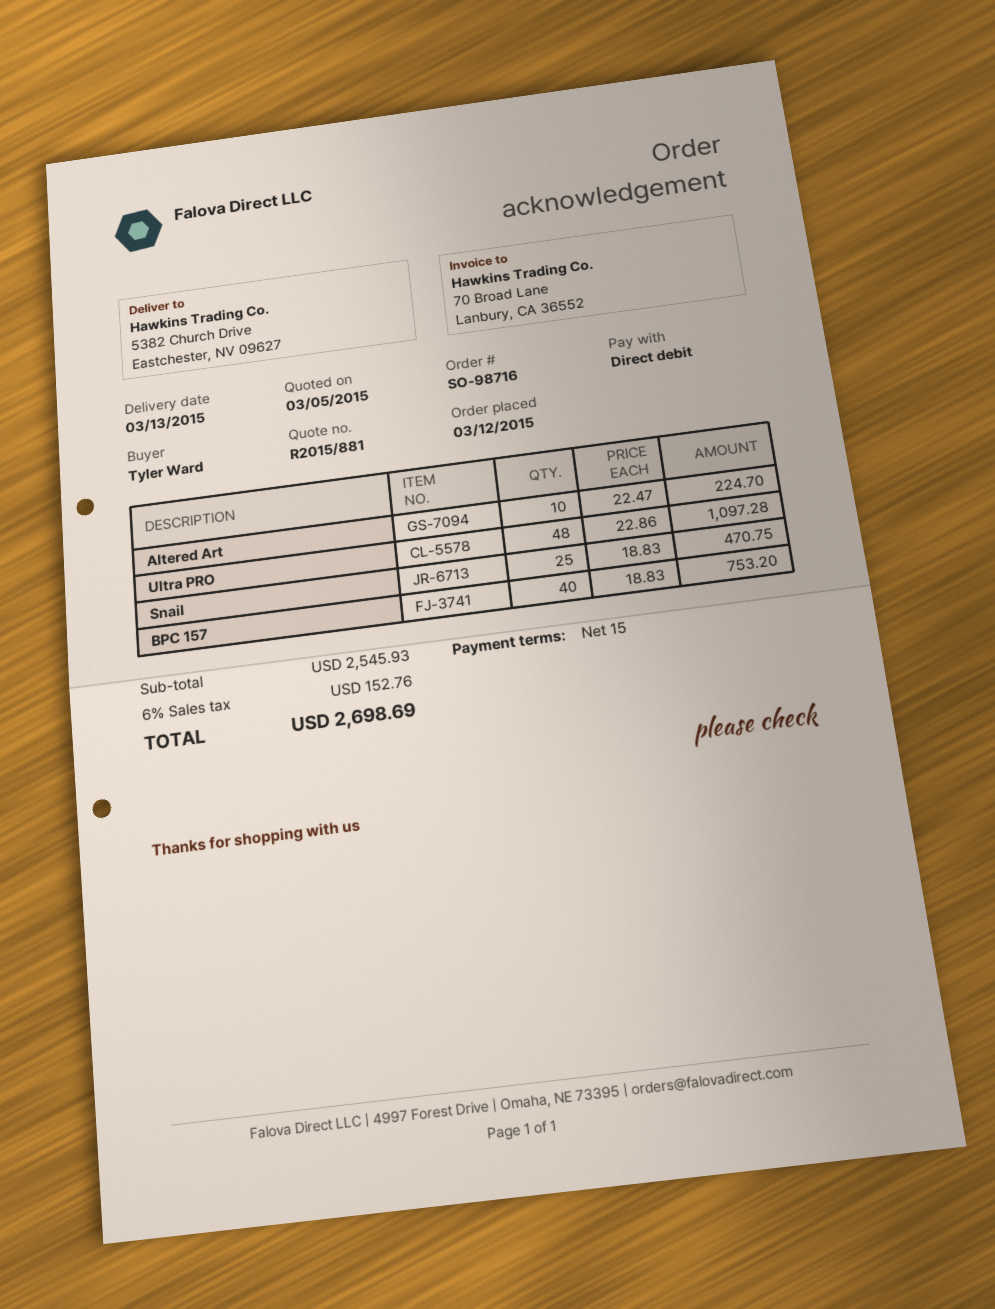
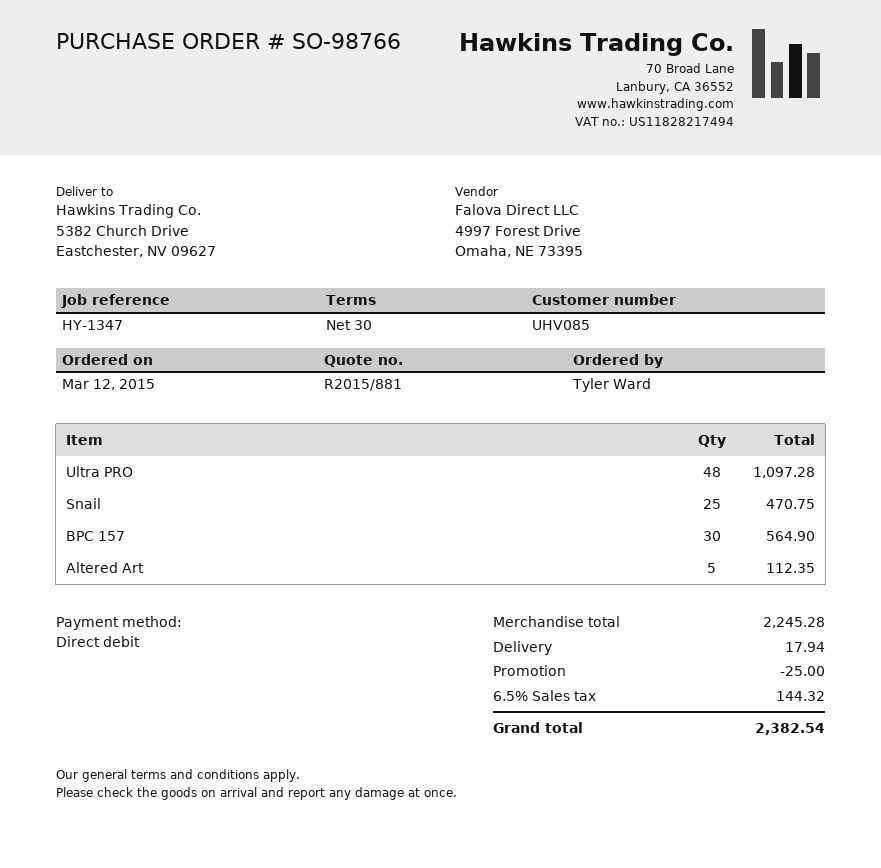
order number: SO-98716 -> SO-98766
payment terms: 15 days -> 30 days
Altered Art: 10 for 224.70 -> 5 for 112.35
BPC 157: 40 for 753.20 -> 30 for 564.90
subtotal: 2545.93 -> 2245.28
discount: none -> 25.00
shipping: none -> 17.94
tax: 6% = 152.76 -> 6.5% = 144.32
total: 2698.69 -> 2382.54

